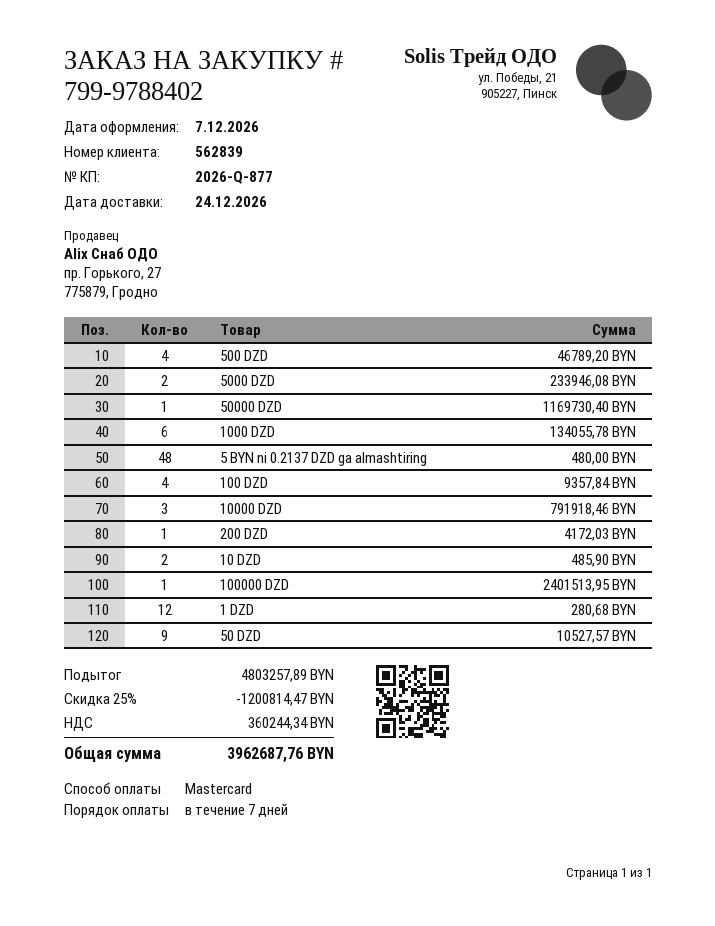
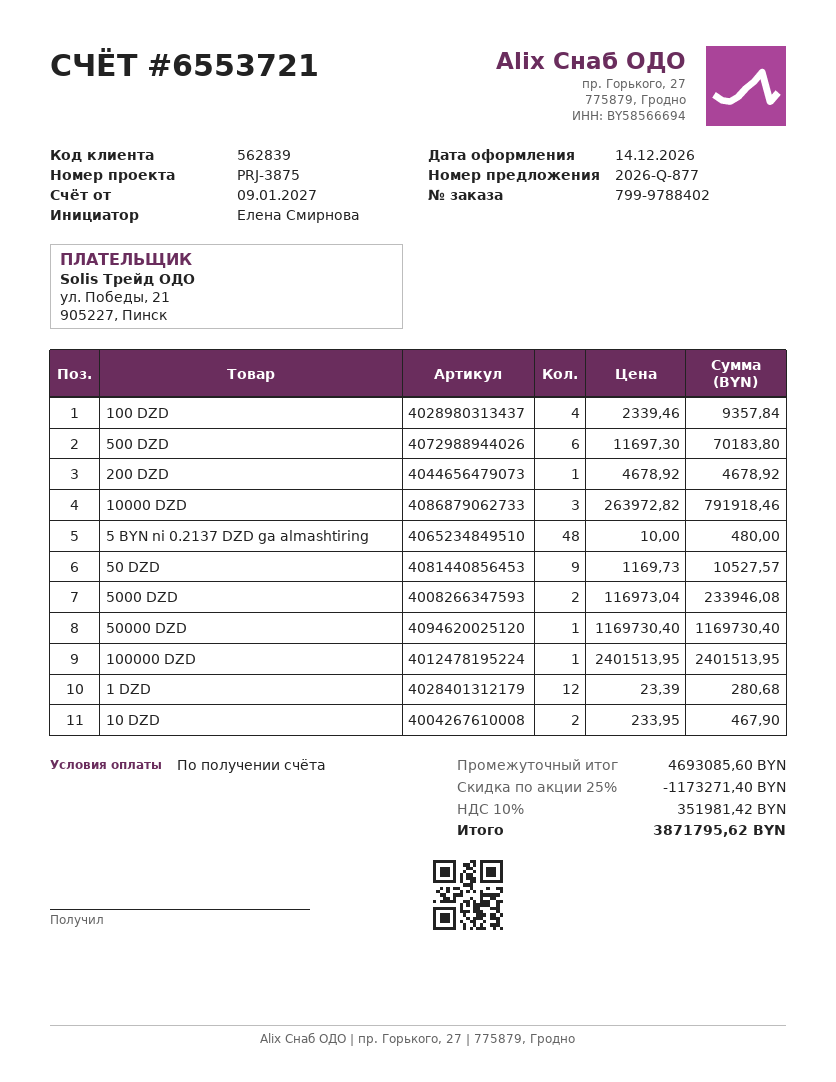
order date: 2026-12-07 -> 2026-12-14
payment terms: 7 days -> on receipt
500 DZD: 4 for 46789.20 -> 6 for 70183.80
1000 DZD: 6 for 134055.78 -> none
200 DZD: 1 for 4172.03 -> 1 for 4678.92
10 DZD: 2 for 485.90 -> 2 for 467.90
subtotal: 4803257.89 -> 4693085.60
discount: 25% = 1200814.47 -> 25% = 1173271.40
tax: 360244.34 -> 351981.42
total: 3962687.76 -> 3871795.62

